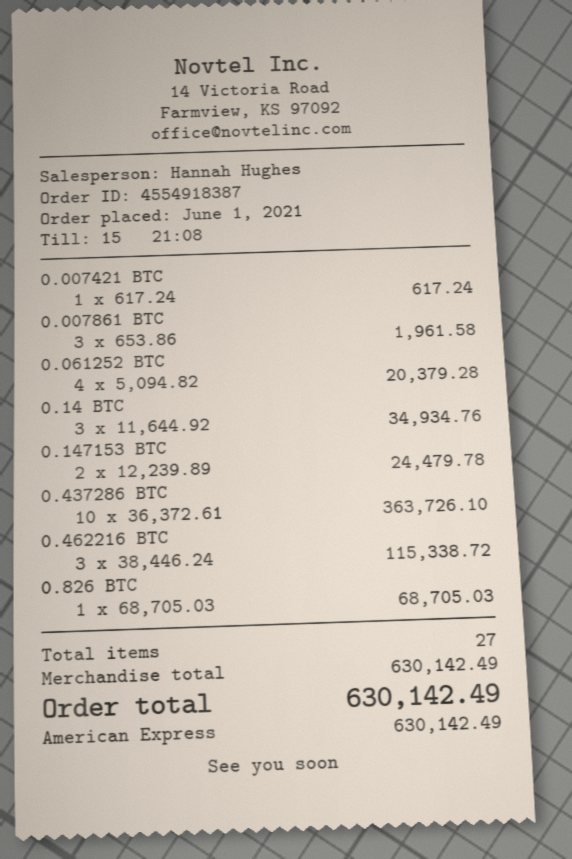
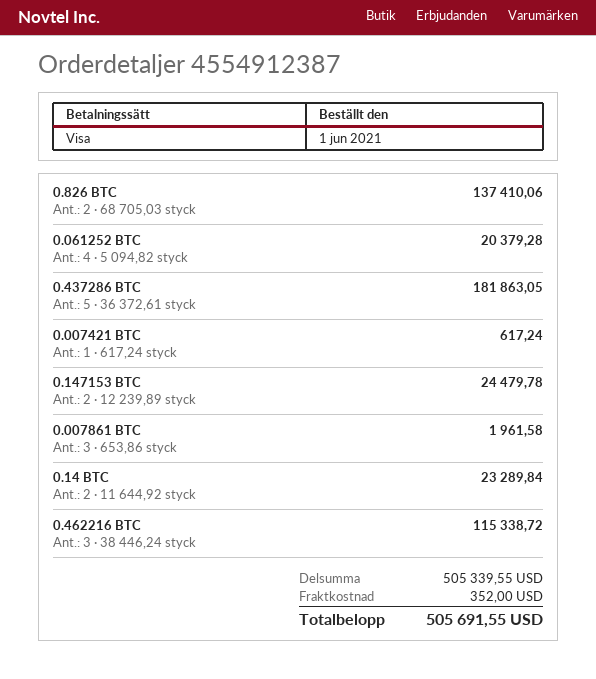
order number: 4554918387 -> 4554912387
payment method: American Express -> Visa
0.14 BTC: 3 x 11644.92 = 34934.76 -> 2 x 11644.92 = 23289.84
0.437286 BTC: 10 x 36372.61 = 363726.10 -> 5 x 36372.61 = 181863.05
0.826 BTC: 1 x 68705.03 = 68705.03 -> 2 x 68705.03 = 137410.06
subtotal: 630142.49 -> 505339.55
shipping: none -> 352.00
total: 630142.49 -> 505691.55

